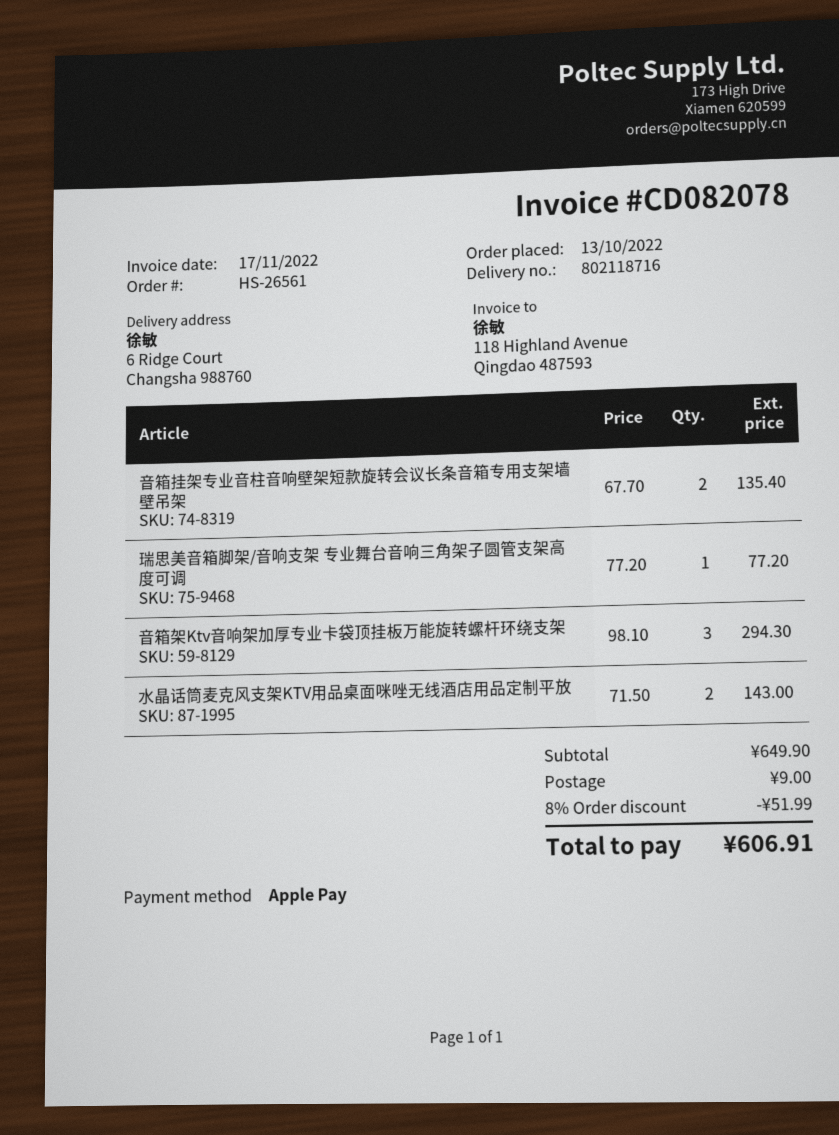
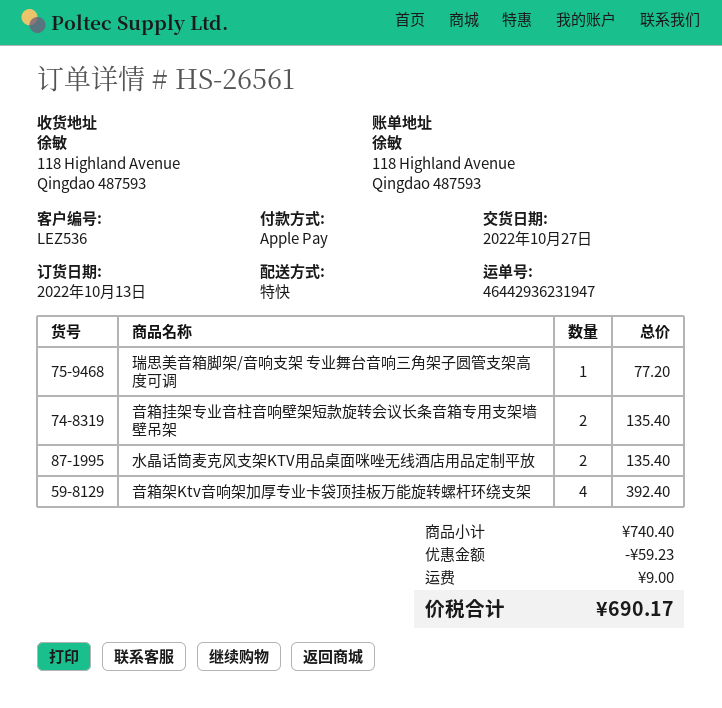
ship to: 6 Ridge Court, Changsha 988760 -> 118 Highland Avenue, Qingdao 487593
音箱架Ktv音响架加厚专业卡袋顶挂板万能旋转螺杆环绕支架: 3 for 294.30 -> 4 for 392.40
水晶话筒麦克风支架KTV用品桌面咪唑无线酒店用品定制平放: 2 for 143.00 -> 2 for 135.40
subtotal: 649.90 -> 740.40
discount: 51.99 -> 59.23
total: 606.91 -> 690.17

